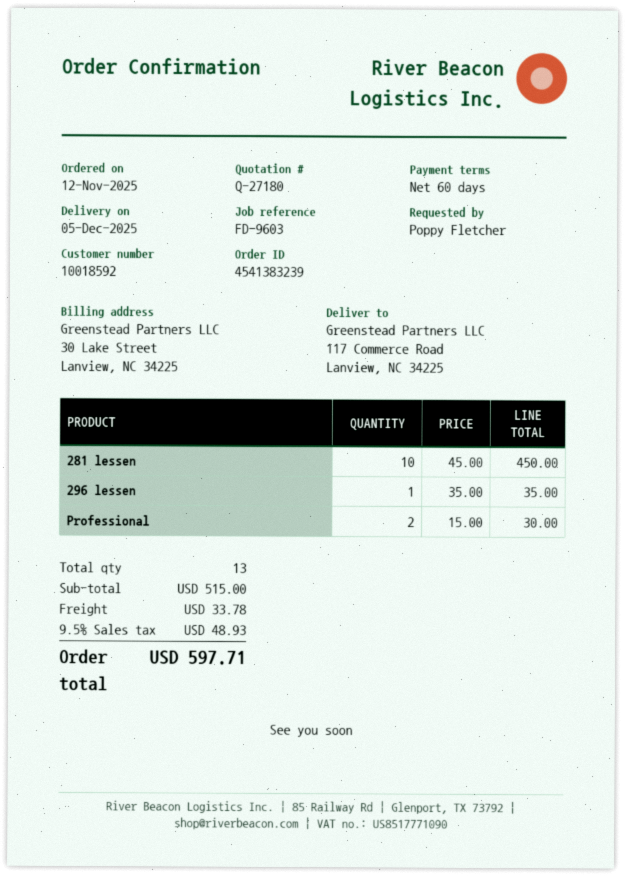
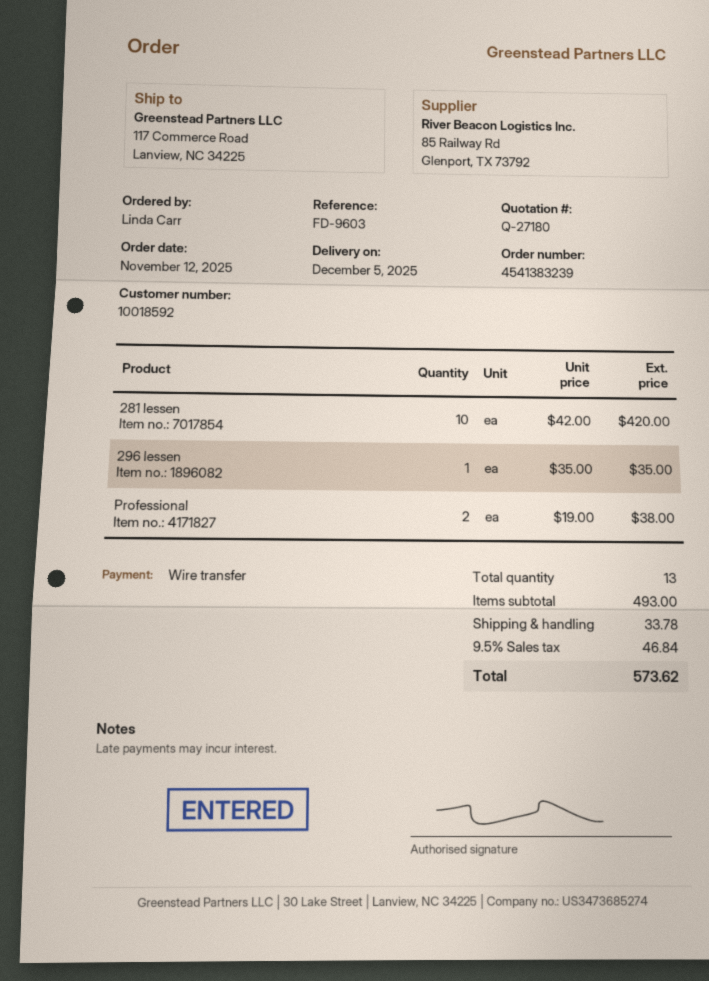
ordered by: Poppy Fletcher -> Linda Carr
281 lessen: 10 x 45.00 = 450.00 -> 10 x 42.00 = 420.00
Professional: 2 x 15.00 = 30.00 -> 2 x 19.00 = 38.00
subtotal: 515.00 -> 493.00
tax: 9.5% = 48.93 -> 9.5% = 46.84
total: 597.71 -> 573.62

